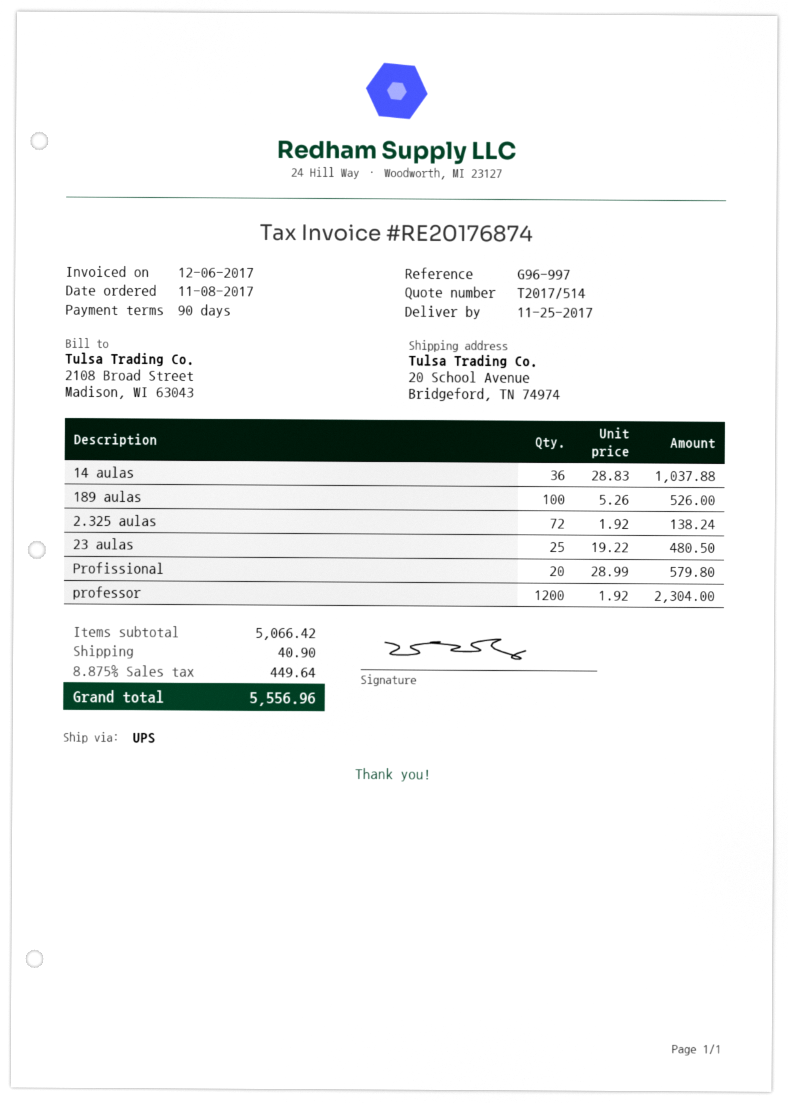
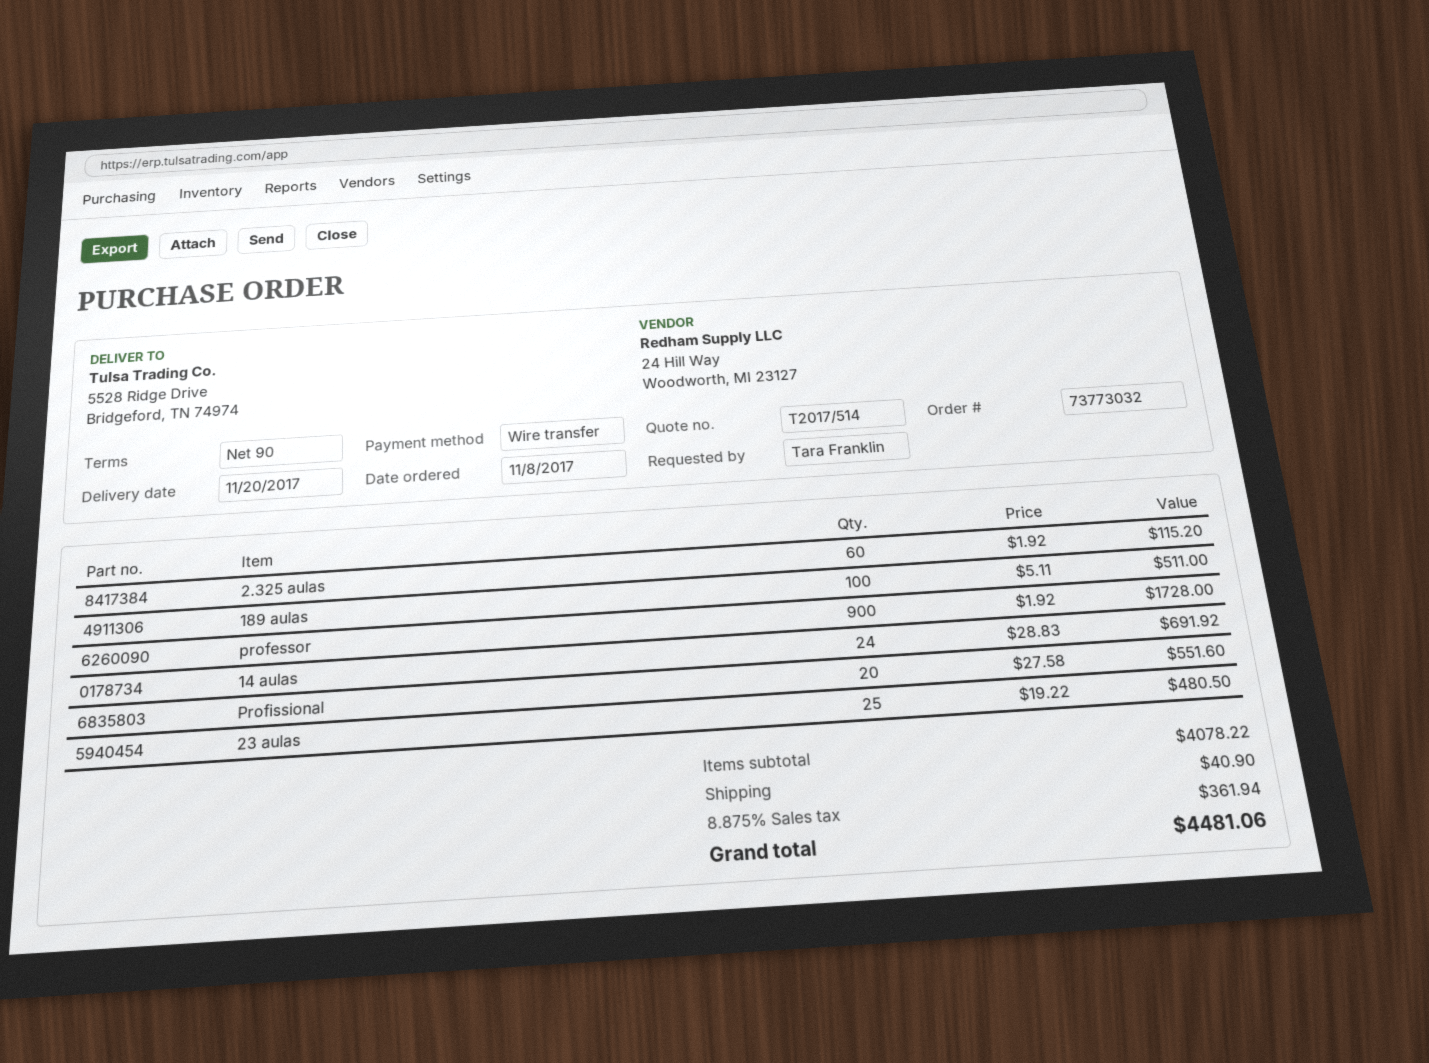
delivery date: 2017-11-25 -> 2017-11-20
ship to: 20 School Avenue, Bridgeford, TN 74974 -> 5528 Ridge Drive, Bridgeford, TN 74974
14 aulas: 36 x 28.83 = 1037.88 -> 24 x 28.83 = 691.92
189 aulas: 100 x 5.26 = 526.00 -> 100 x 5.11 = 511.00
2.325 aulas: 72 x 1.92 = 138.24 -> 60 x 1.92 = 115.20
Profissional: 20 x 28.99 = 579.80 -> 20 x 27.58 = 551.60
professor: 1200 x 1.92 = 2304.00 -> 900 x 1.92 = 1728.00
subtotal: 5066.42 -> 4078.22
tax: 8.875% = 449.64 -> 8.875% = 361.94
total: 5556.96 -> 4481.06

